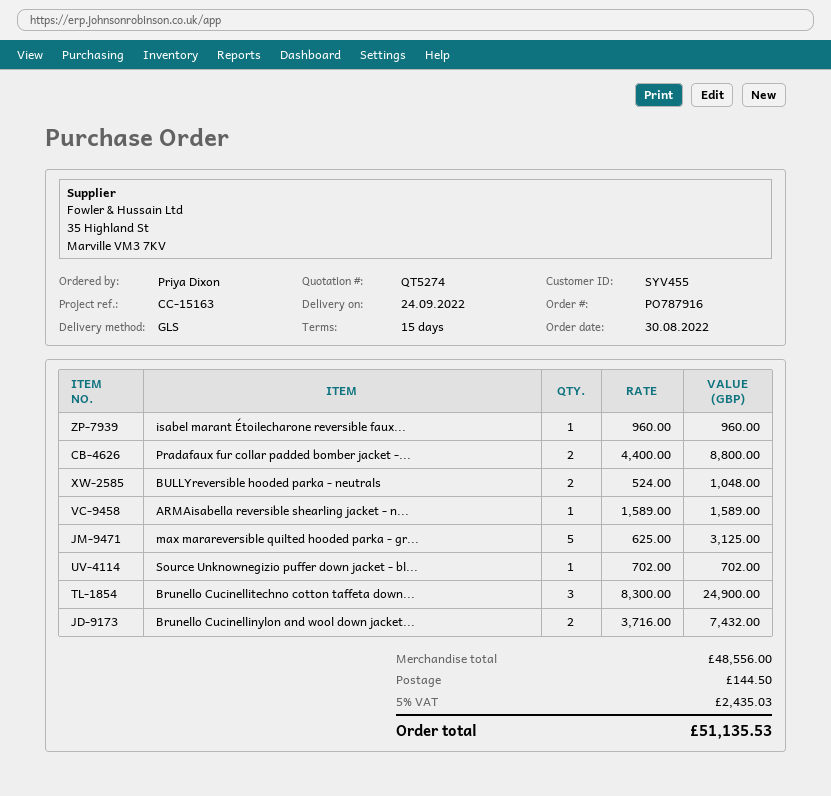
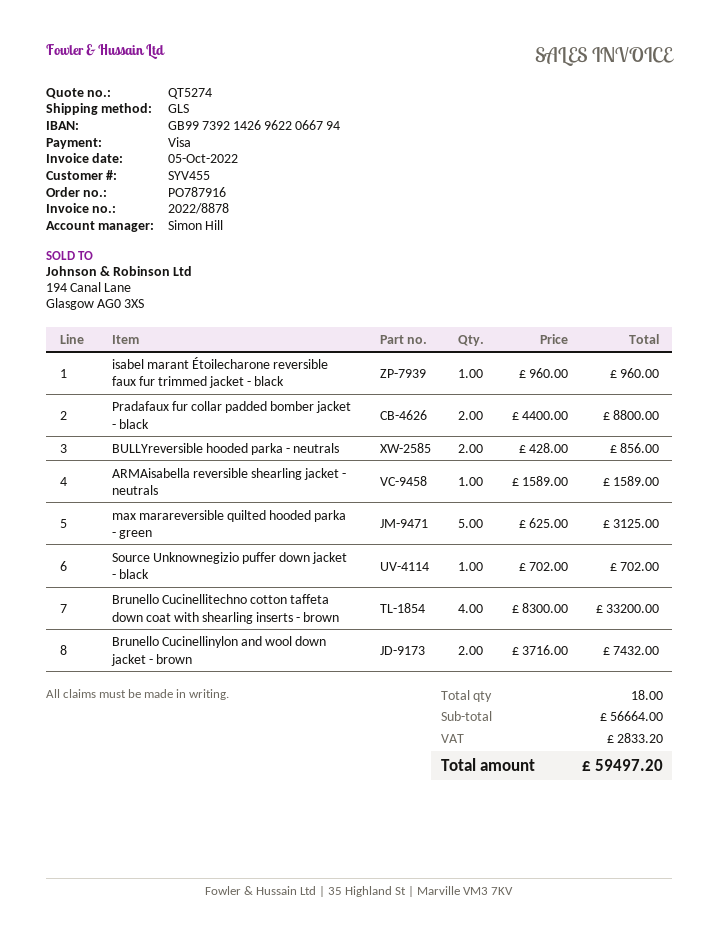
BULLYreversible hooded parka - neutrals: 2 x 524.00 = 1048.00 -> 2 x 428.00 = 856.00
Brunello Cucinellitechno cotton taffeta down...: 3 x 8300.00 = 24900.00 -> 4 x 8300.00 = 33200.00
subtotal: 48556.00 -> 56664.00
shipping: 144.50 -> none
tax: 2435.03 -> 2833.20
total: 51135.53 -> 59497.20

